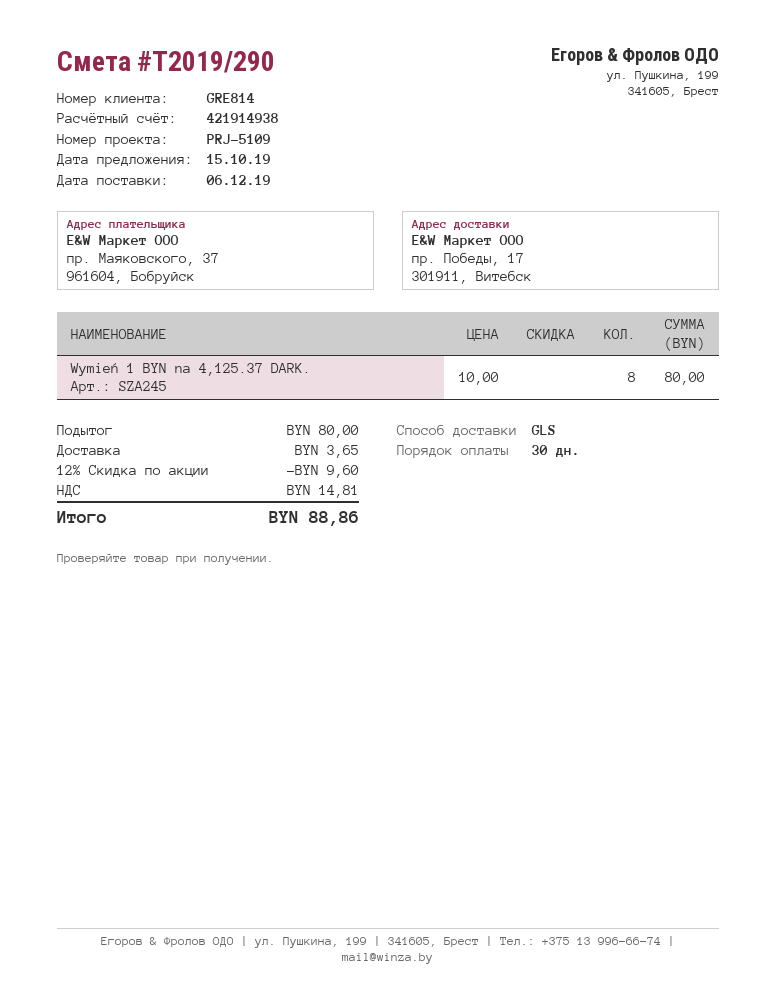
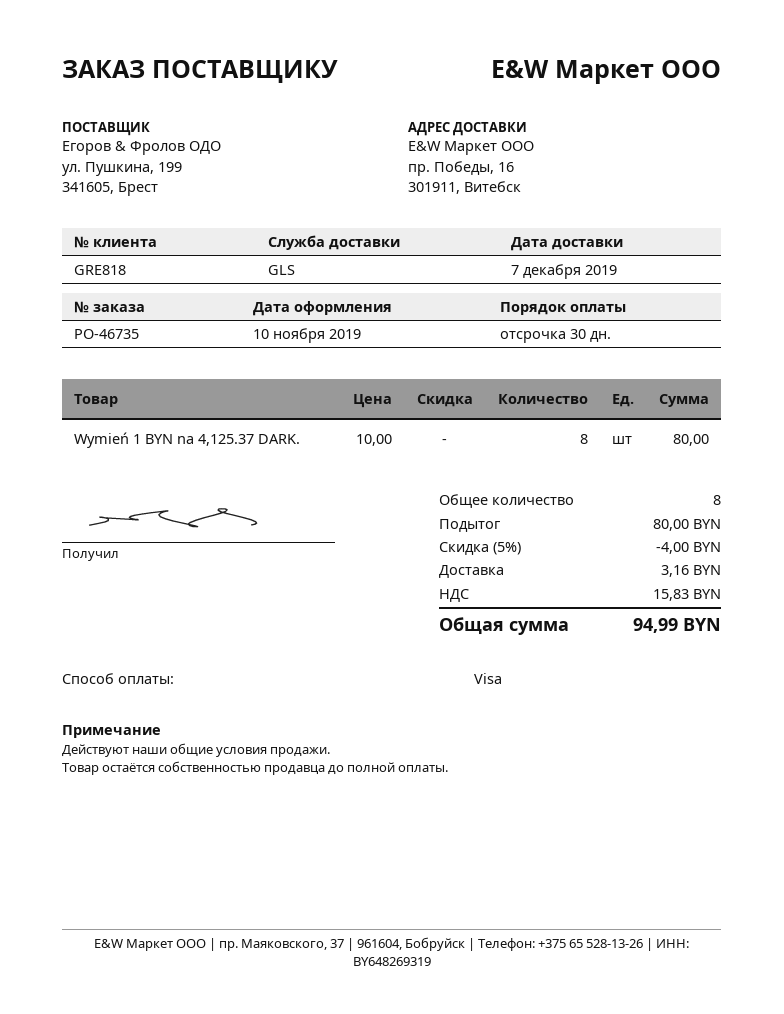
delivery date: 2019-12-06 -> 2019-12-07
customer number: GRE814 -> GRE818
ship to: пр. Победы, 17, 301911, Витебск -> пр. Победы, 16, 301911, Витебск
discount: 12% = 9.60 -> 5% = 4.00
shipping: 3.65 -> 3.16
tax: 14.81 -> 15.83
total: 88.86 -> 94.99

